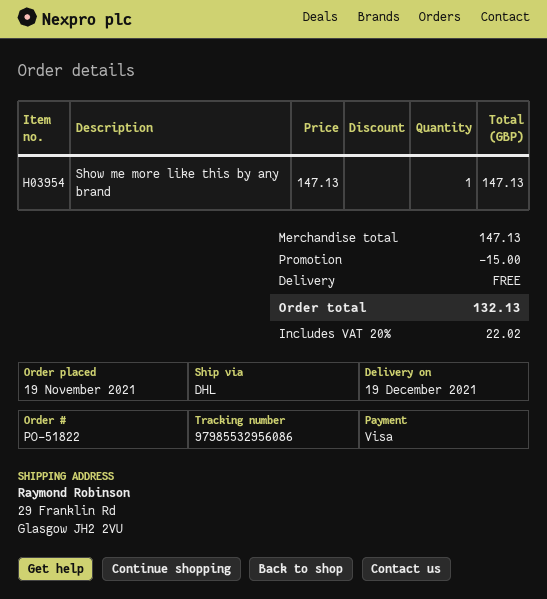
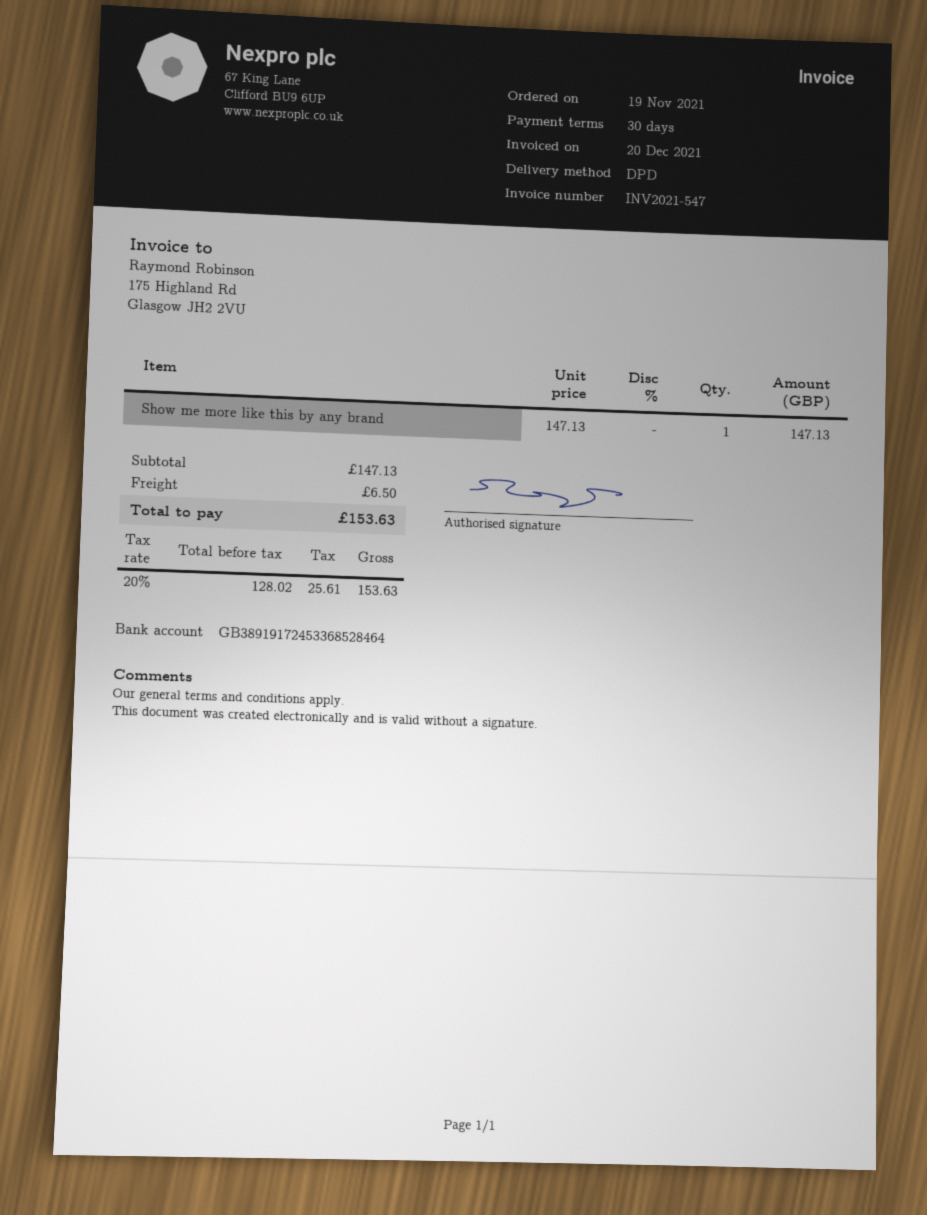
shipping method: DHL -> DPD
discount: 15.00 -> none
shipping: 0.00 -> 6.50
tax: 20% = 22.02 -> 20% = 25.61
total: 132.13 -> 153.63

